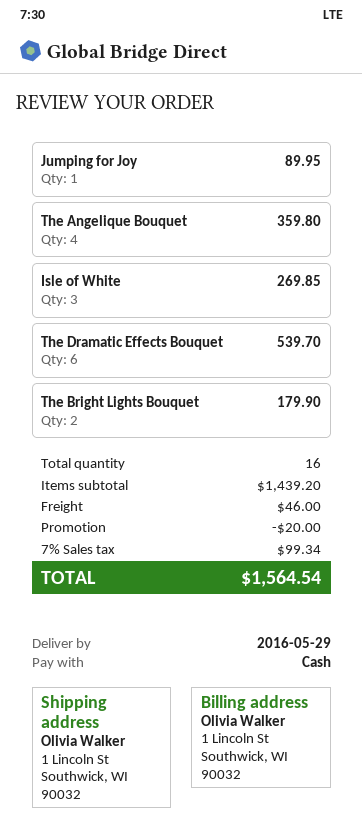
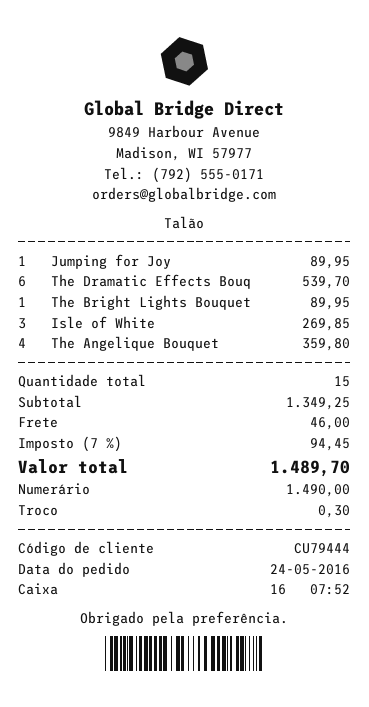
The Bright Lights Bouquet: 2 for 179.90 -> 1 for 89.95
total quantity: 16 -> 15
subtotal: 1439.20 -> 1349.25
discount: 20.00 -> none
tax: 7% = 99.34 -> 7% = 94.45
total: 1564.54 -> 1489.70

